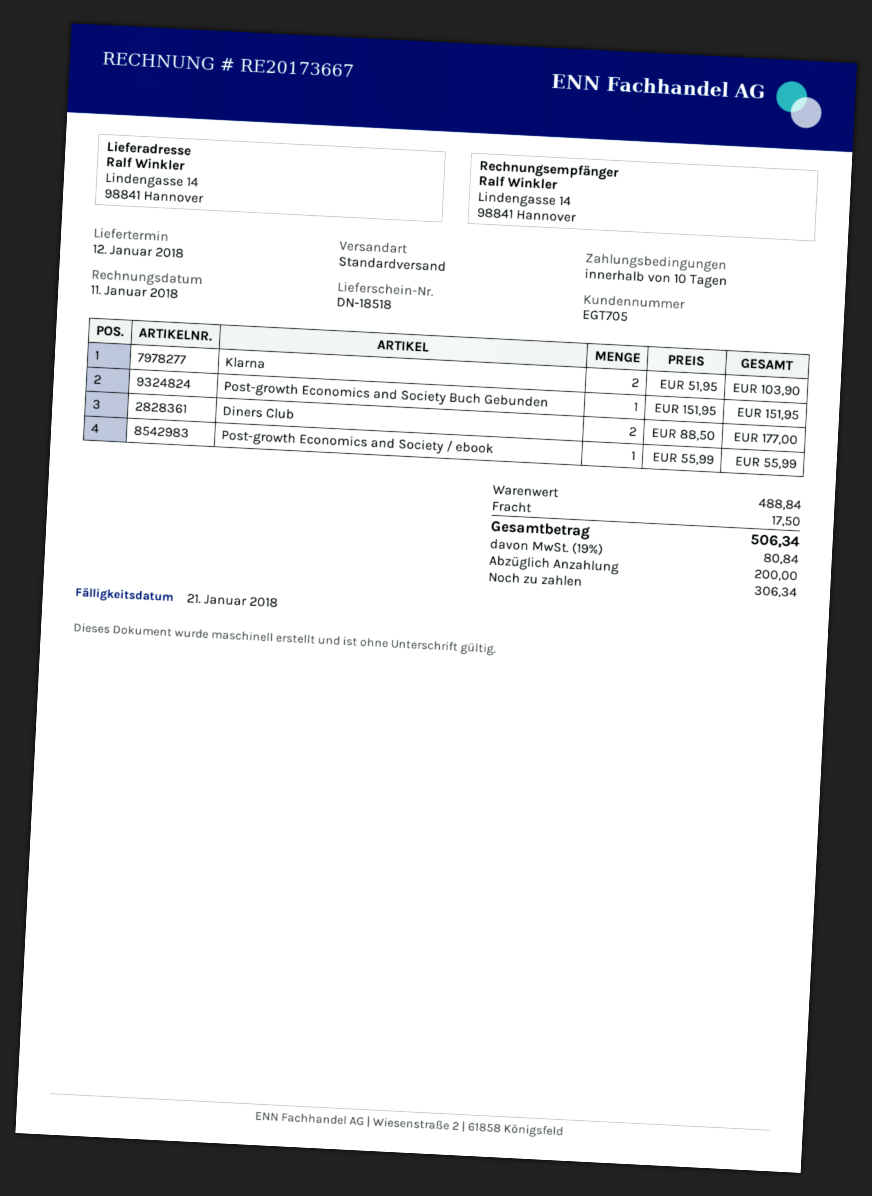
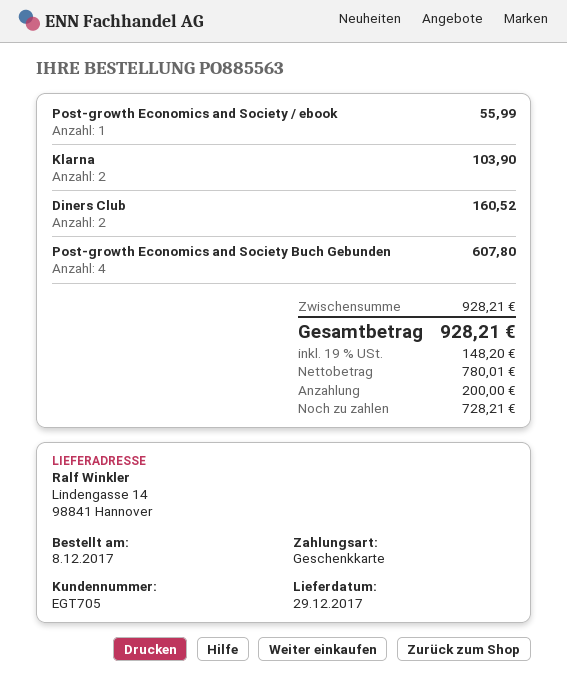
delivery date: 2018-01-12 -> 2017-12-29
Post-growth Economics and Society Buch Gebunden: 1 for 151.95 -> 4 for 607.80
Diners Club: 2 for 177.00 -> 2 for 160.52
subtotal: 488.84 -> 928.21
shipping: 17.50 -> none
tax: 19% = 80.84 -> 19% = 148.20
total: 506.34 -> 928.21
balance: 306.34 -> 728.21

